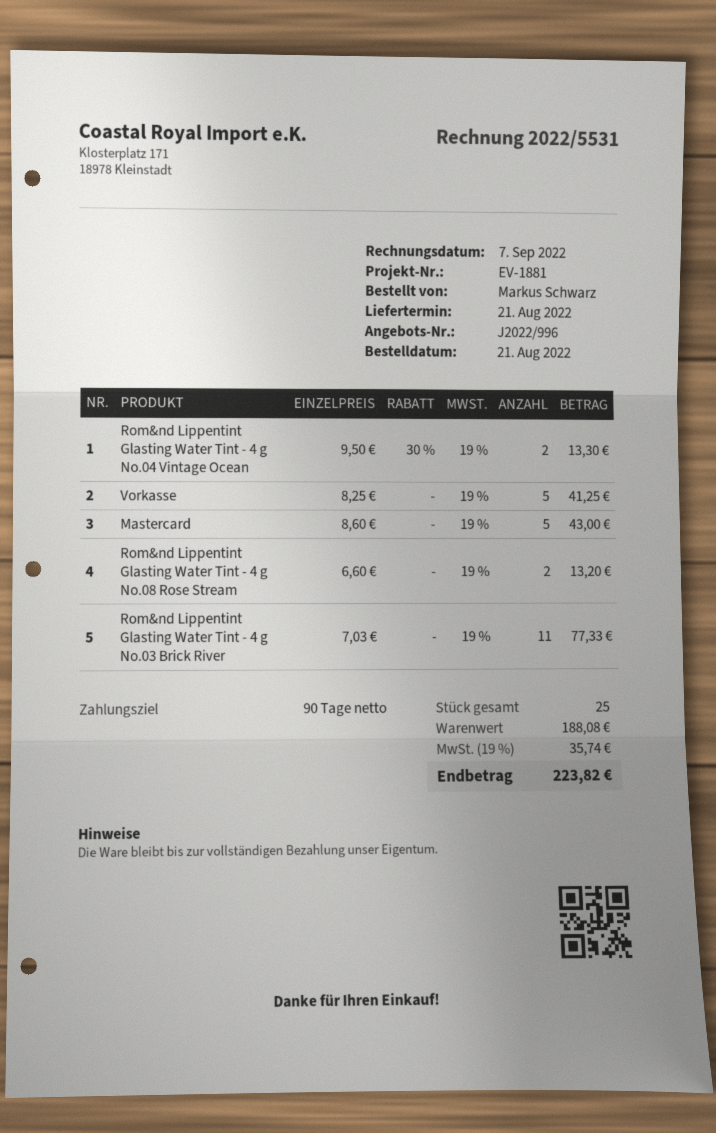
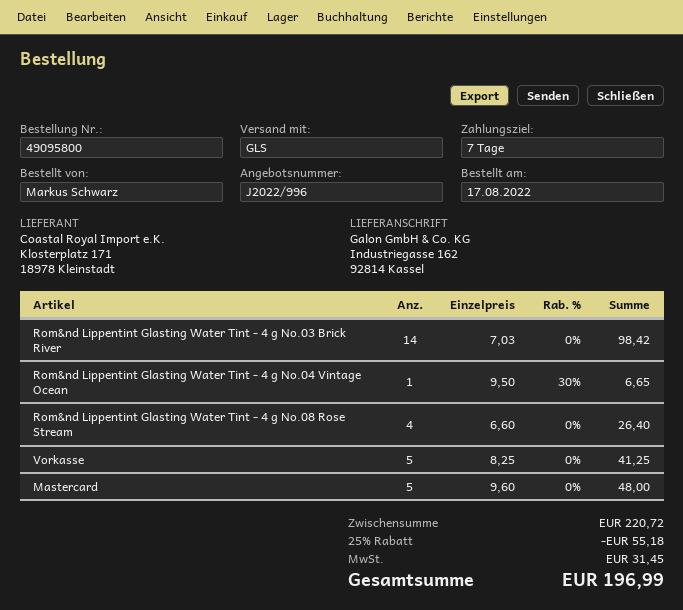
order date: 2022-08-21 -> 2022-08-17
payment terms: 90 days -> 7 days
Rom&nd Lippentint Glasting Water Tint - 4 g No.04 Vintage Ocean: 2 x 9.50 - 30% = 13.30 -> 1 x 9.50 - 30% = 6.65
Mastercard: 5 x 8.60 = 43.00 -> 5 x 9.60 = 48.00
Rom&nd Lippentint Glasting Water Tint - 4 g No.08 Rose Stream: 2 x 6.60 = 13.20 -> 4 x 6.60 = 26.40
Rom&nd Lippentint Glasting Water Tint - 4 g No.03 Brick River: 11 x 7.03 = 77.33 -> 14 x 7.03 = 98.42
subtotal: 188.08 -> 220.72
discount: none -> 25% = 55.18
tax: 35.74 -> 31.45
total: 223.82 -> 196.99

